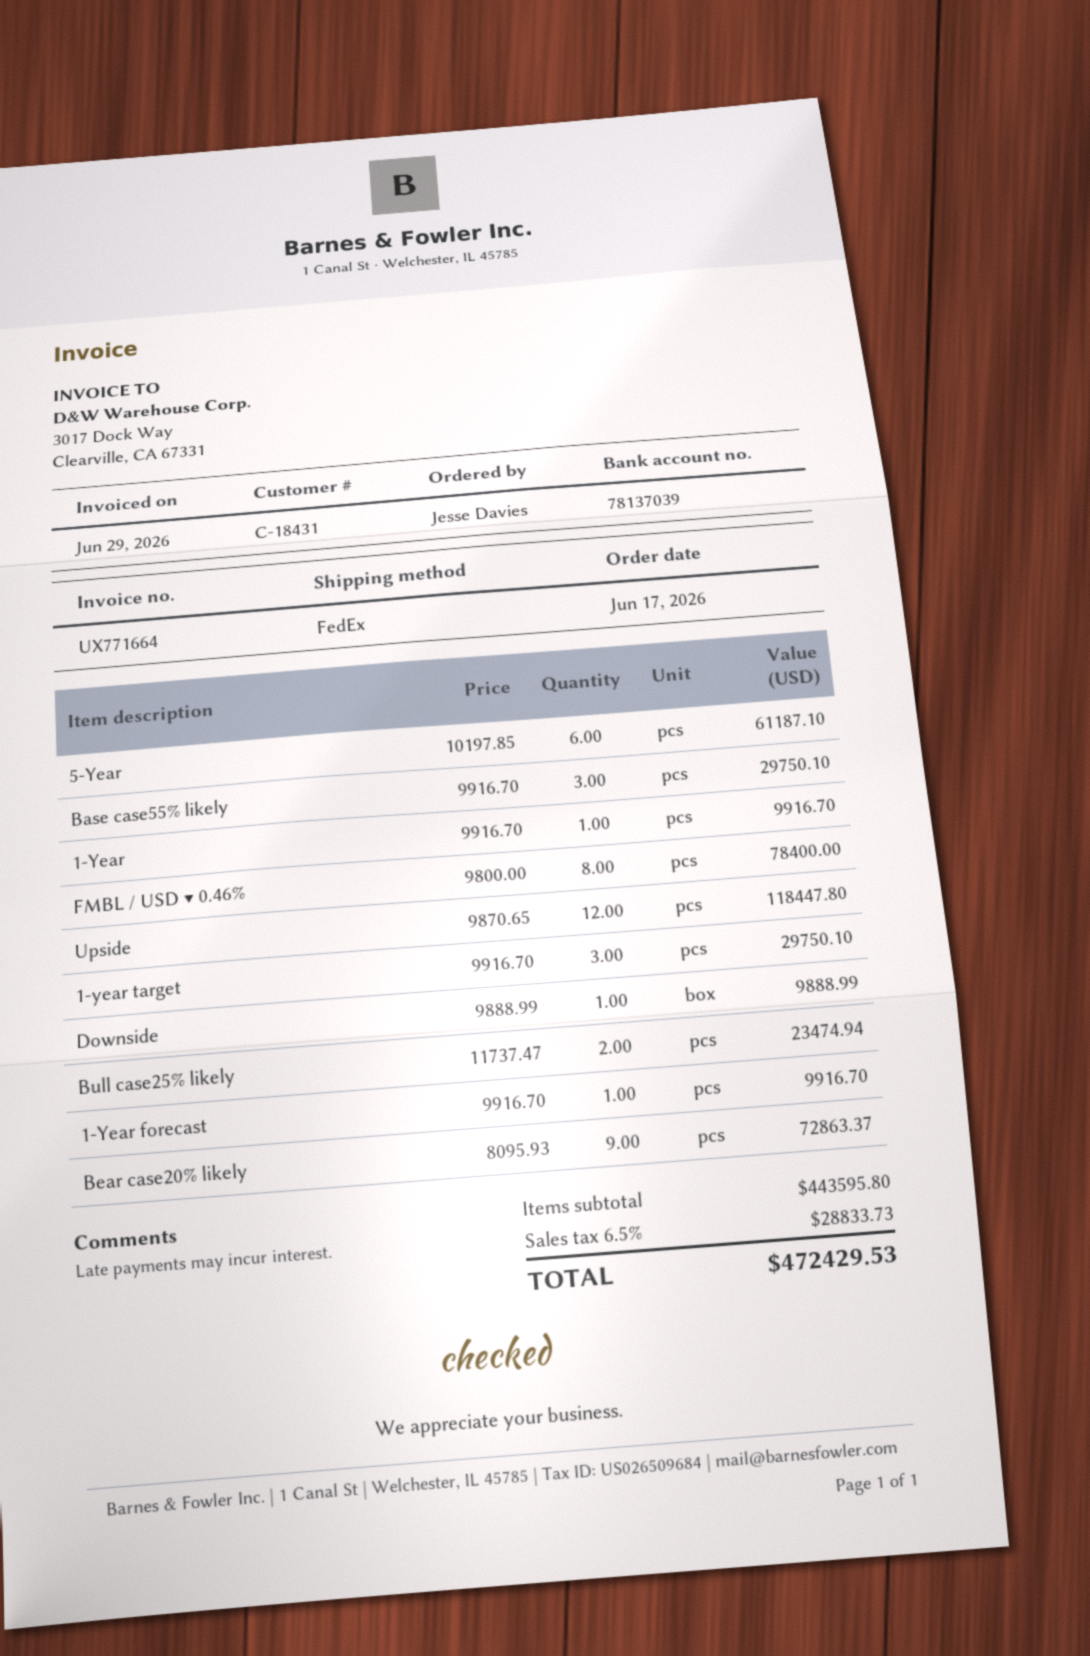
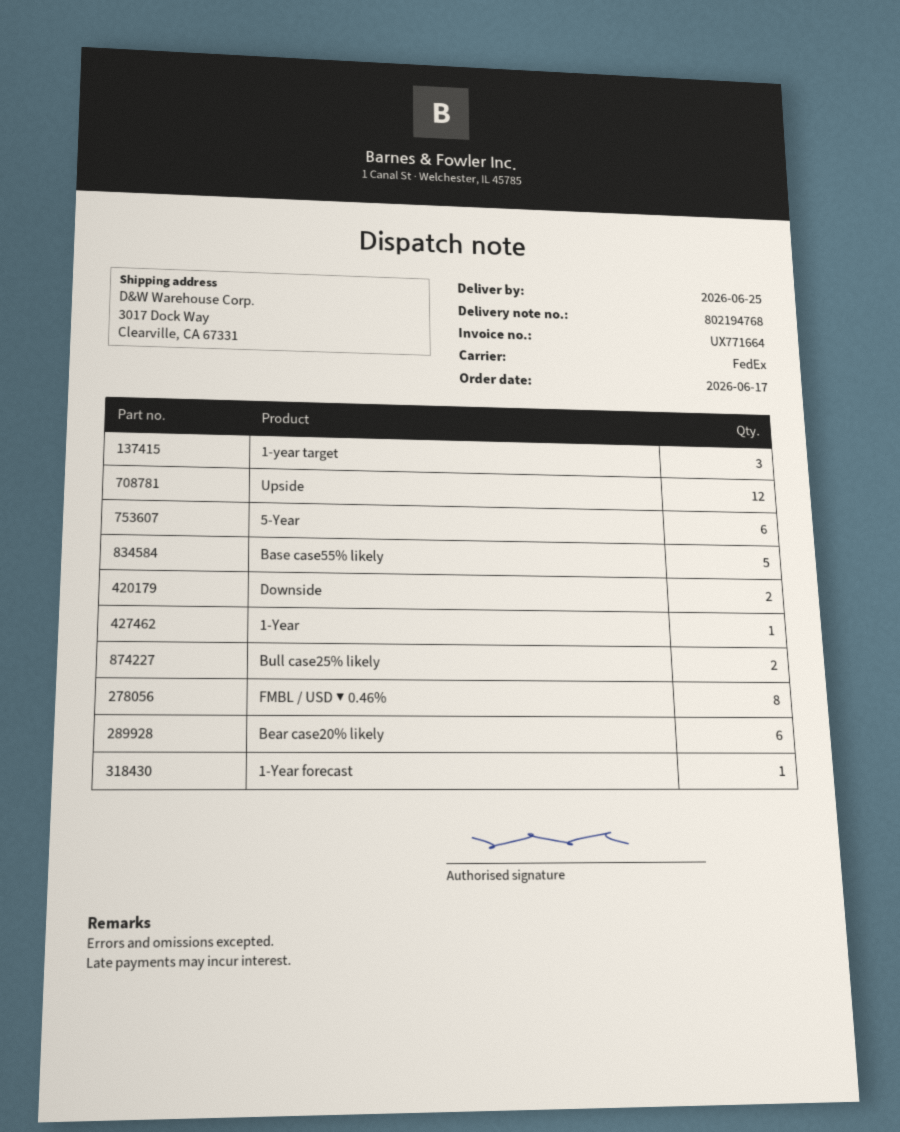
Base case55% likely: 3 -> 5
Downside: 1 -> 2
Bear case20% likely: 9 -> 6

